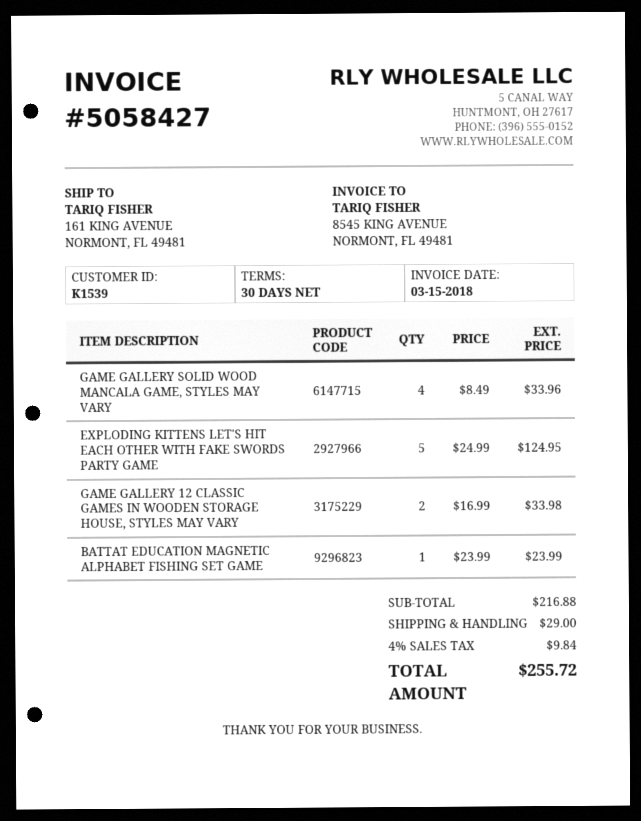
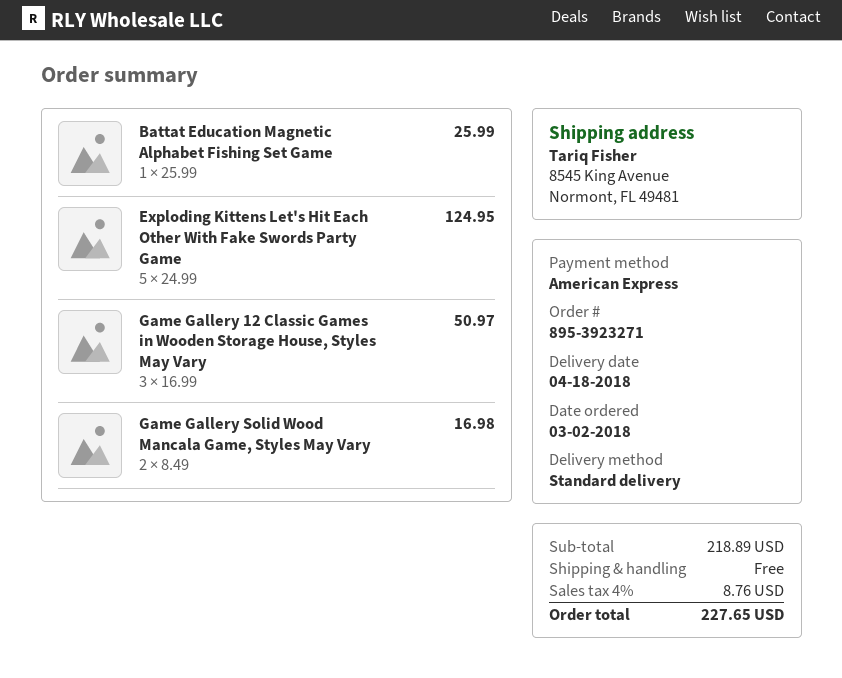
ship to: 161 KING AVENUE, NORMONT, FL 49481 -> 8545 King Avenue, Normont, FL 49481
GAME GALLERY SOLID WOOD MANCALA GAME, STYLES MAY VARY: 4 x 8.49 = 33.96 -> 2 x 8.49 = 16.98
GAME GALLERY 12 CLASSIC GAMES IN WOODEN STORAGE HOUSE, STYLES MAY VARY: 2 x 16.99 = 33.98 -> 3 x 16.99 = 50.97
BATTAT EDUCATION MAGNETIC ALPHABET FISHING SET GAME: 1 x 23.99 = 23.99 -> 1 x 25.99 = 25.99
subtotal: 216.88 -> 218.89
shipping: 29.00 -> 0.00
tax: 4% = 9.84 -> 4% = 8.76
total: 255.72 -> 227.65

